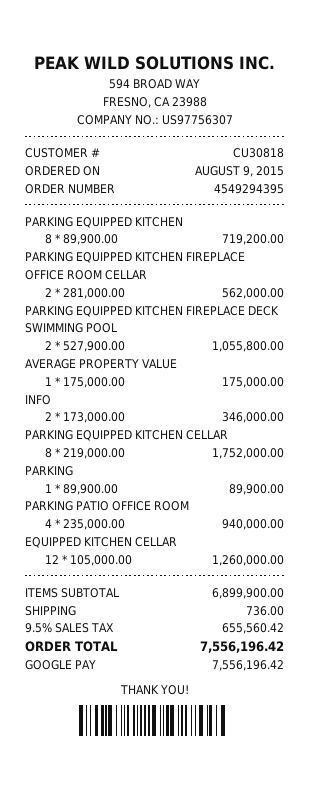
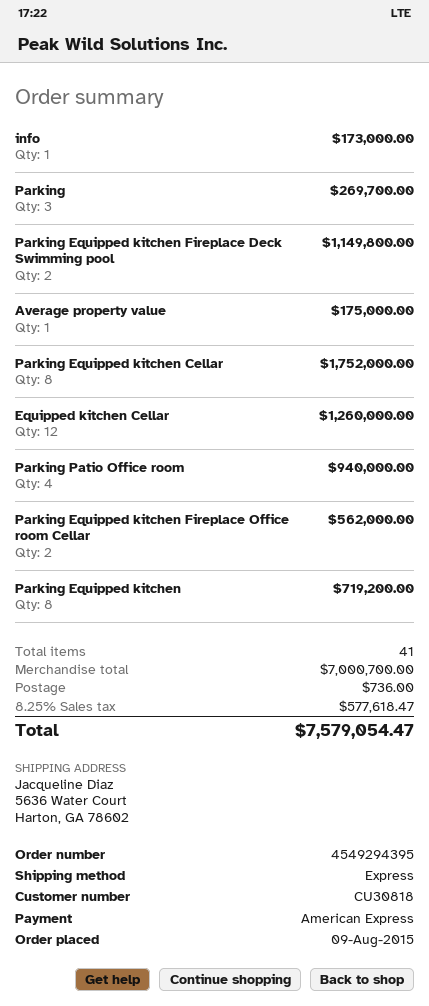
payment method: Google Pay -> American Express
PARKING EQUIPPED KITCHEN FIREPLACE DECK SWIMMING POOL: 2 for 1055800.00 -> 2 for 1149800.00
INFO: 2 for 346000.00 -> 1 for 173000.00
PARKING: 1 for 89900.00 -> 3 for 269700.00
subtotal: 6899900.00 -> 7000700.00
tax: 9.5% = 655560.42 -> 8.25% = 577618.47
total: 7556196.42 -> 7579054.47

